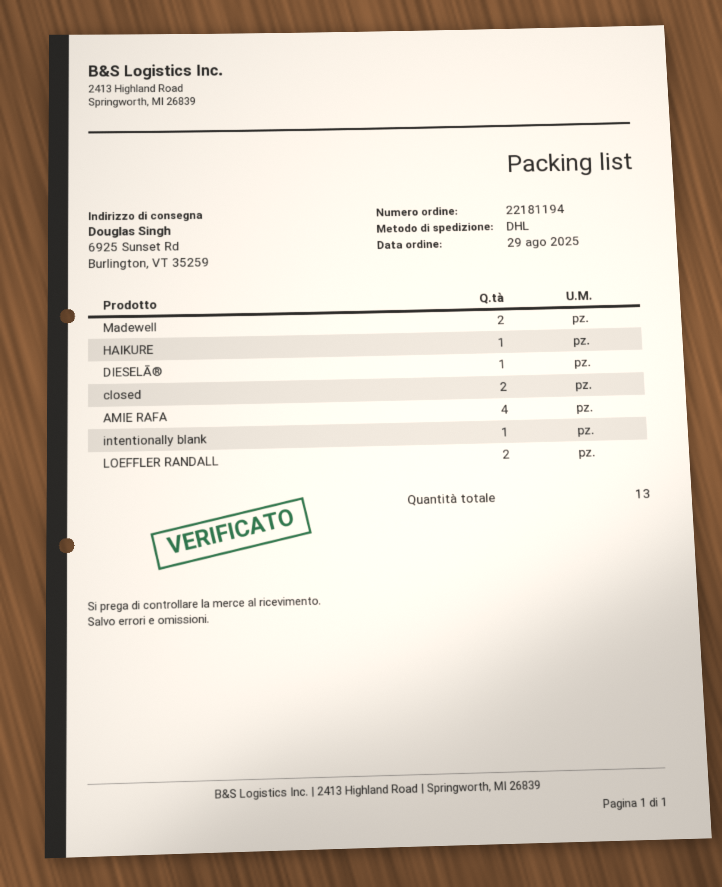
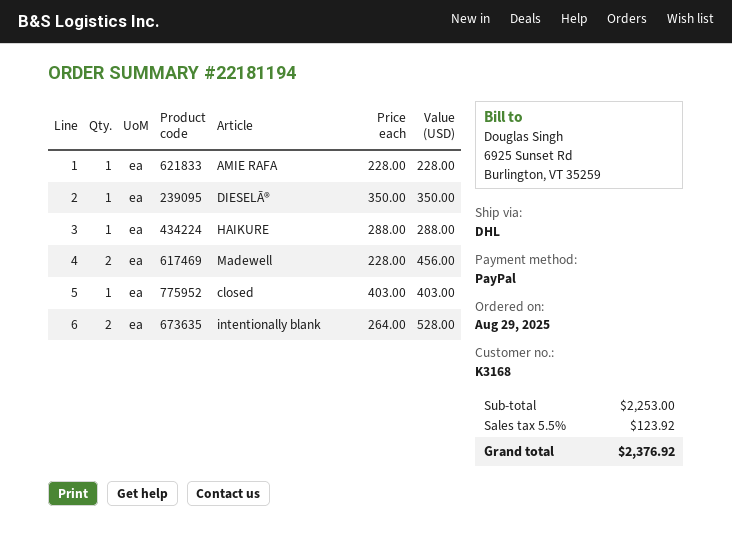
closed: 2 -> 1
AMIE RAFA: 4 -> 1
intentionally blank: 1 -> 2
LOEFFLER RANDALL: 2 -> none

